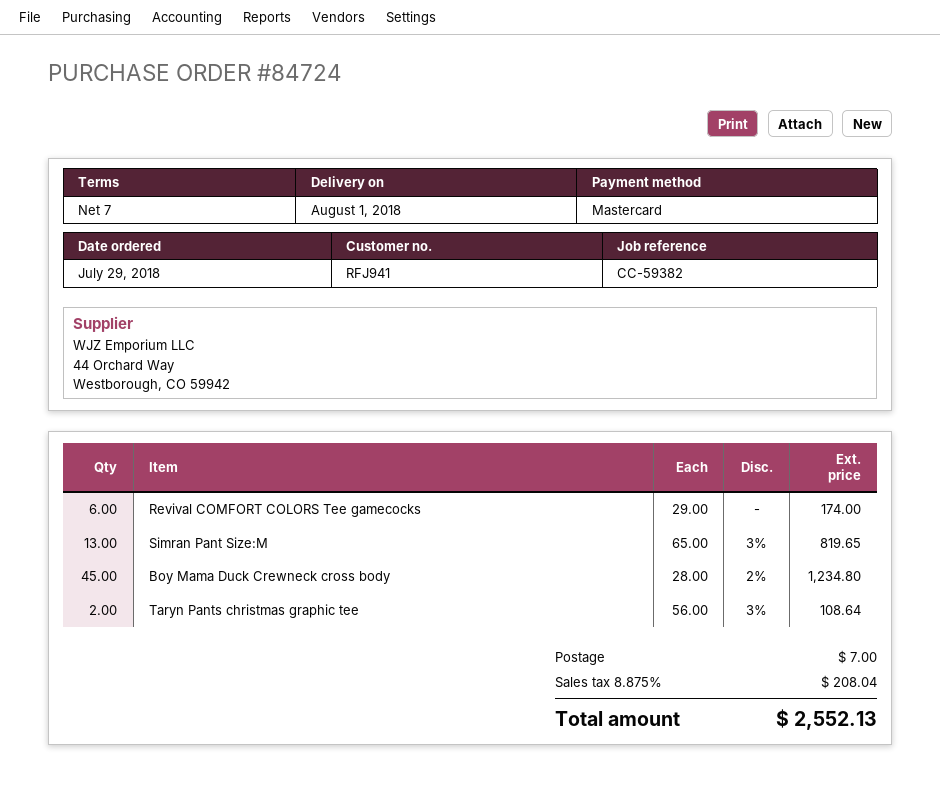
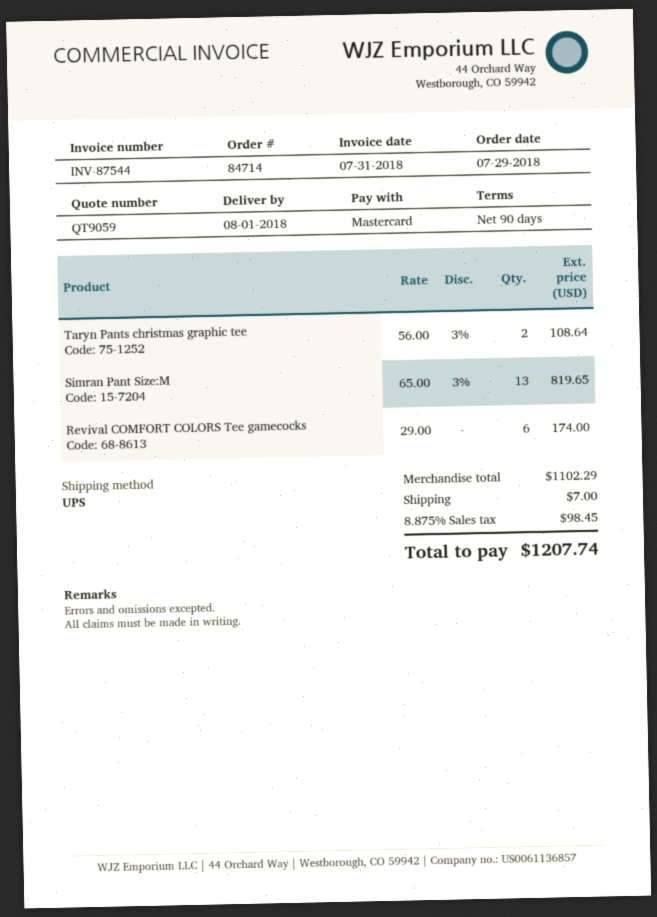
order number: 84724 -> 84714
payment terms: 7 days -> 90 days
Boy Mama Duck Crewneck cross body: 45 x 28.00 - 2% = 1234.80 -> none
tax: 8.875% = 208.04 -> 8.875% = 98.45
total: 2552.13 -> 1207.74

